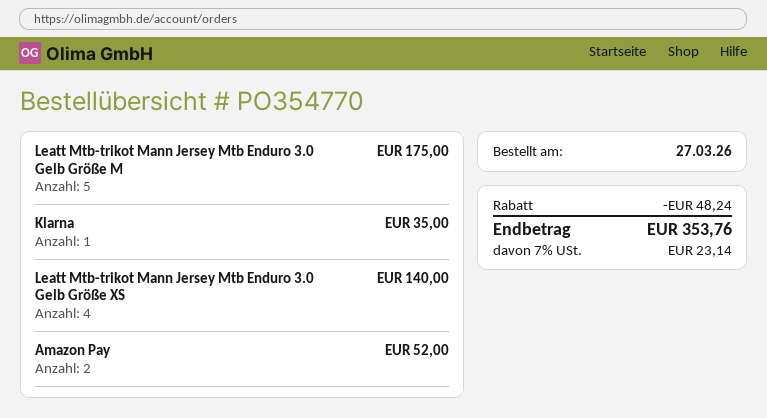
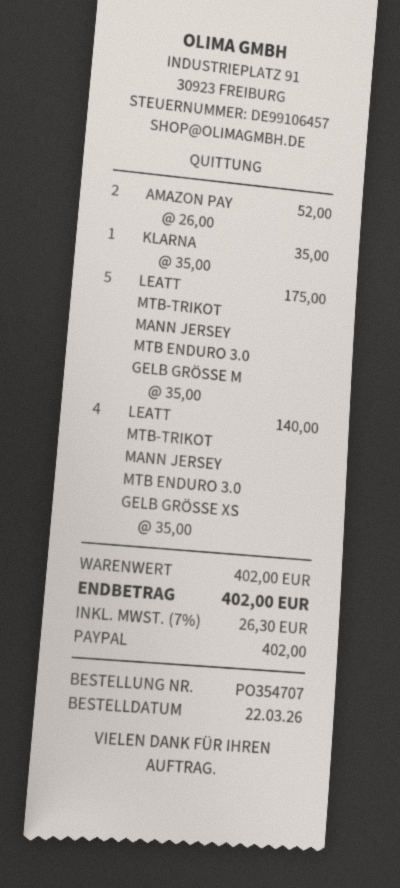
order number: PO354770 -> PO354707
order date: 2026-03-27 -> 2026-03-22
discount: 48.24 -> none
tax: 7% = 23.14 -> 7% = 26.30
total: 353.76 -> 402.00

